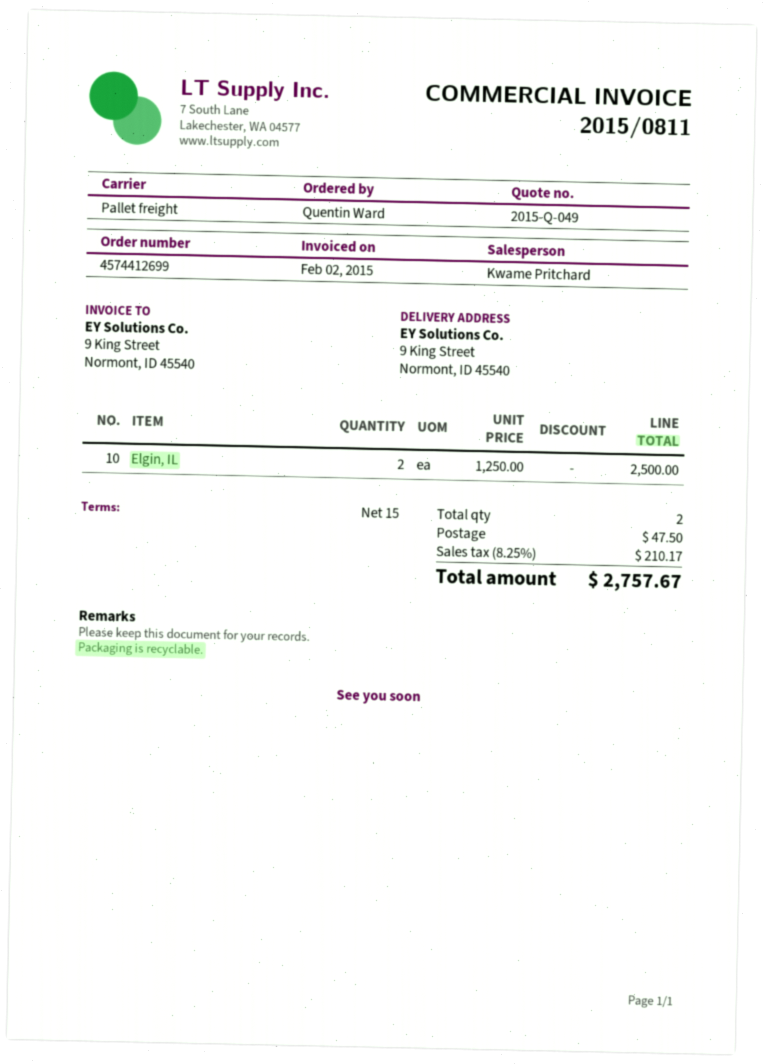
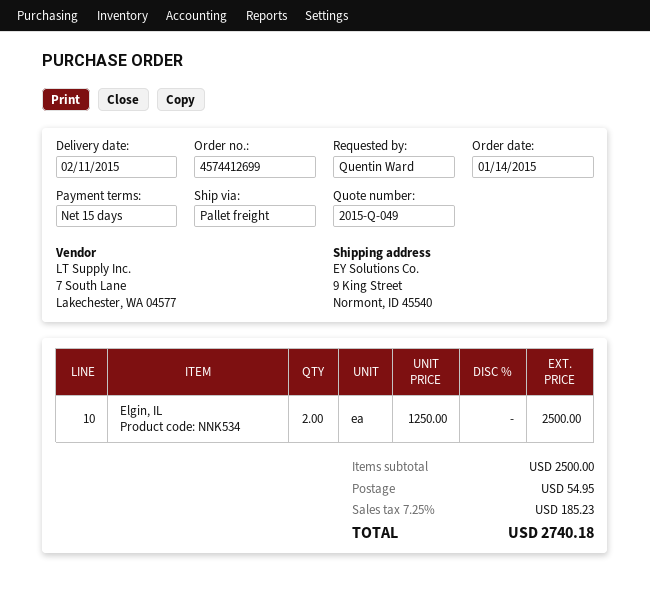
shipping: 47.50 -> 54.95
tax: 8.25% = 210.17 -> 7.25% = 185.23
total: 2757.67 -> 2740.18

